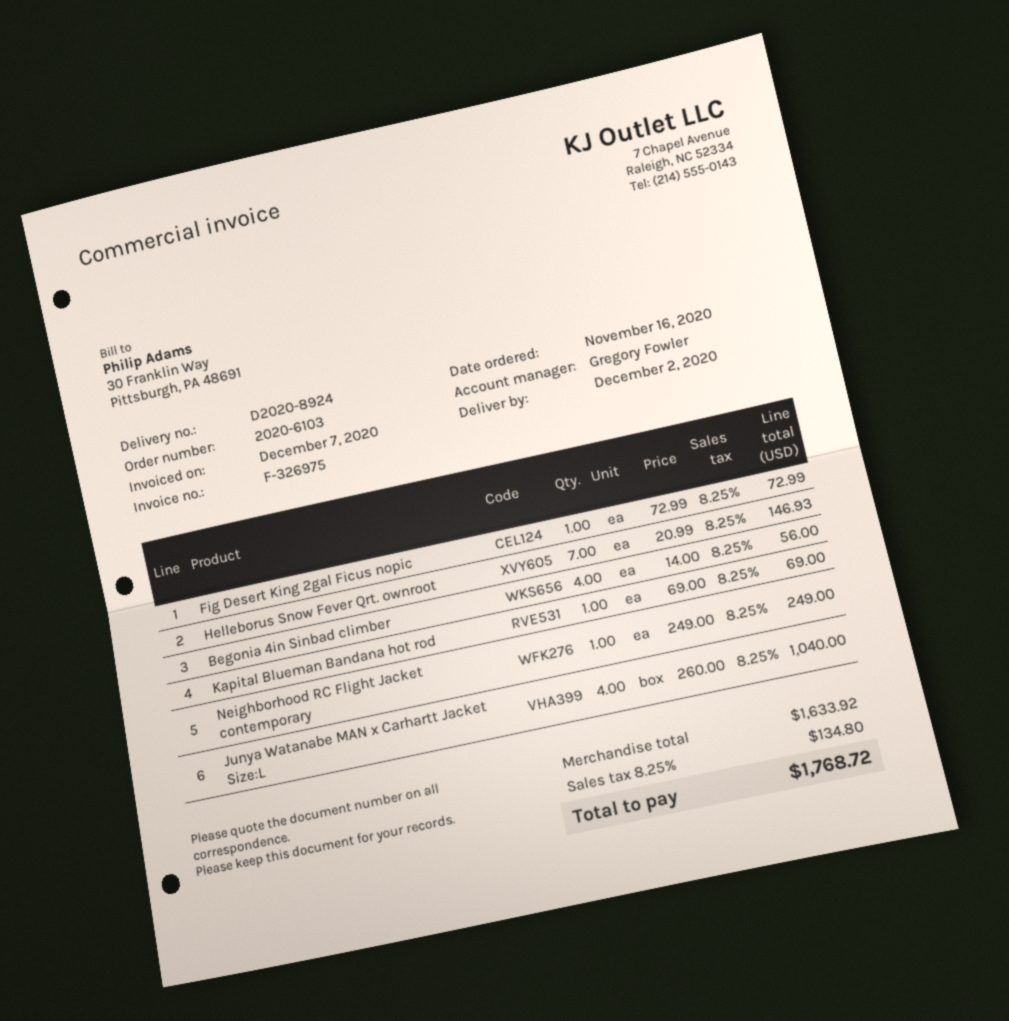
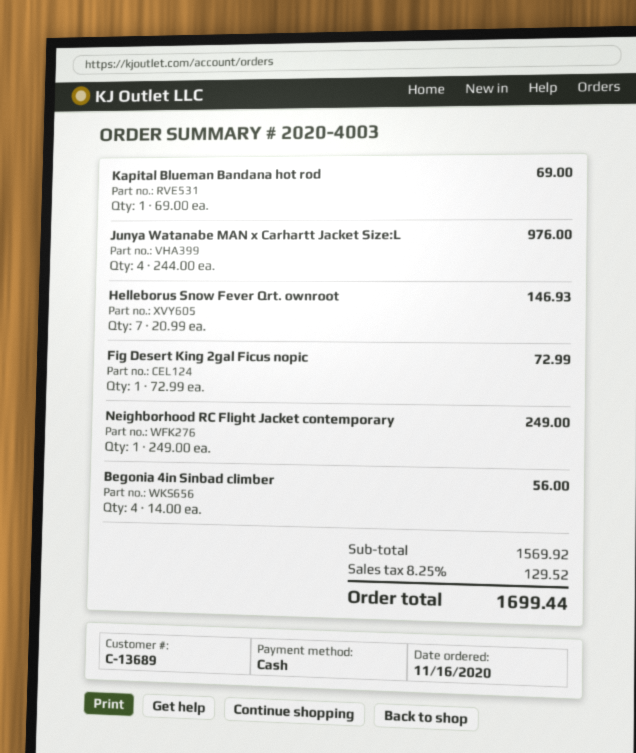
order number: 2020-6103 -> 2020-4003
Junya Watanabe MAN x Carhartt Jacket Size:L: 4 x 260.00 = 1040.00 -> 4 x 244.00 = 976.00
subtotal: 1633.92 -> 1569.92
tax: 8.25% = 134.80 -> 8.25% = 129.52
total: 1768.72 -> 1699.44

